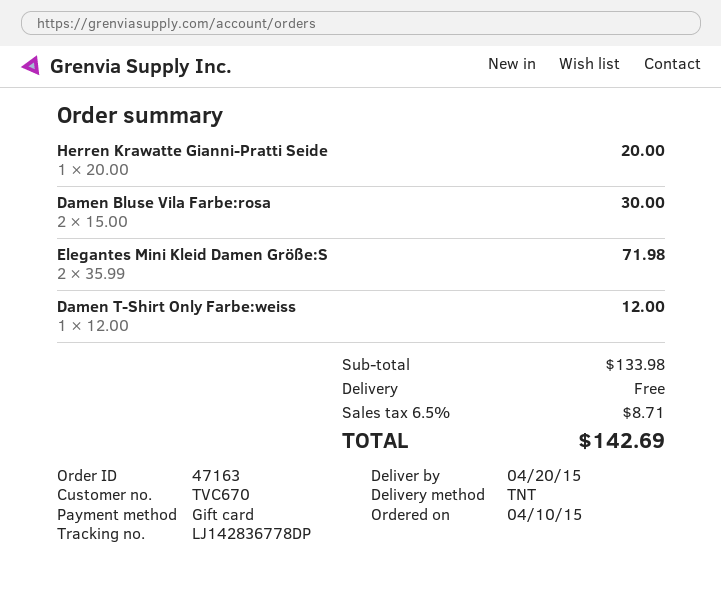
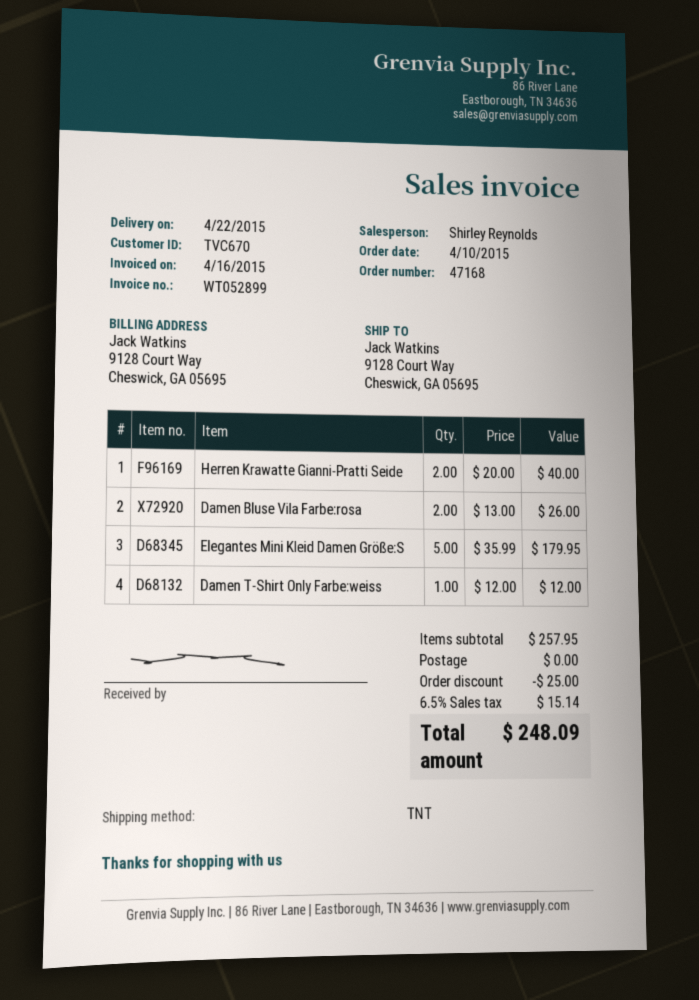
order number: 47163 -> 47168
delivery date: 2015-04-20 -> 2015-04-22
Herren Krawatte Gianni-Pratti Seide: 1 x 20.00 = 20.00 -> 2 x 20.00 = 40.00
Damen Bluse Vila Farbe:rosa: 2 x 15.00 = 30.00 -> 2 x 13.00 = 26.00
Elegantes Mini Kleid Damen Größe:S: 2 x 35.99 = 71.98 -> 5 x 35.99 = 179.95
subtotal: 133.98 -> 257.95
discount: none -> 25.00
tax: 6.5% = 8.71 -> 6.5% = 15.14
total: 142.69 -> 248.09

